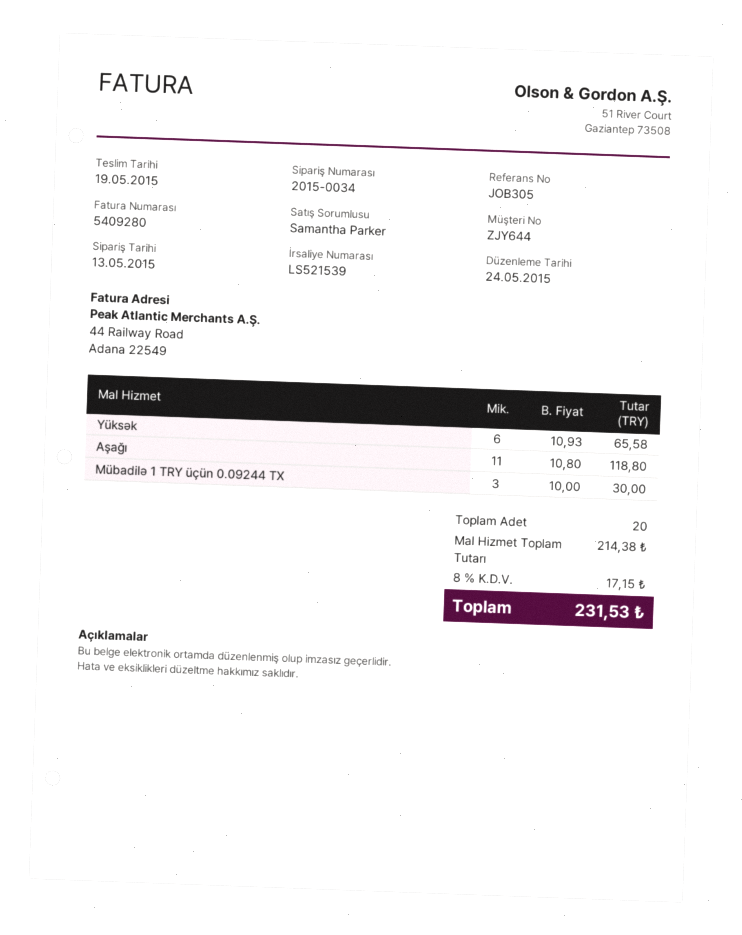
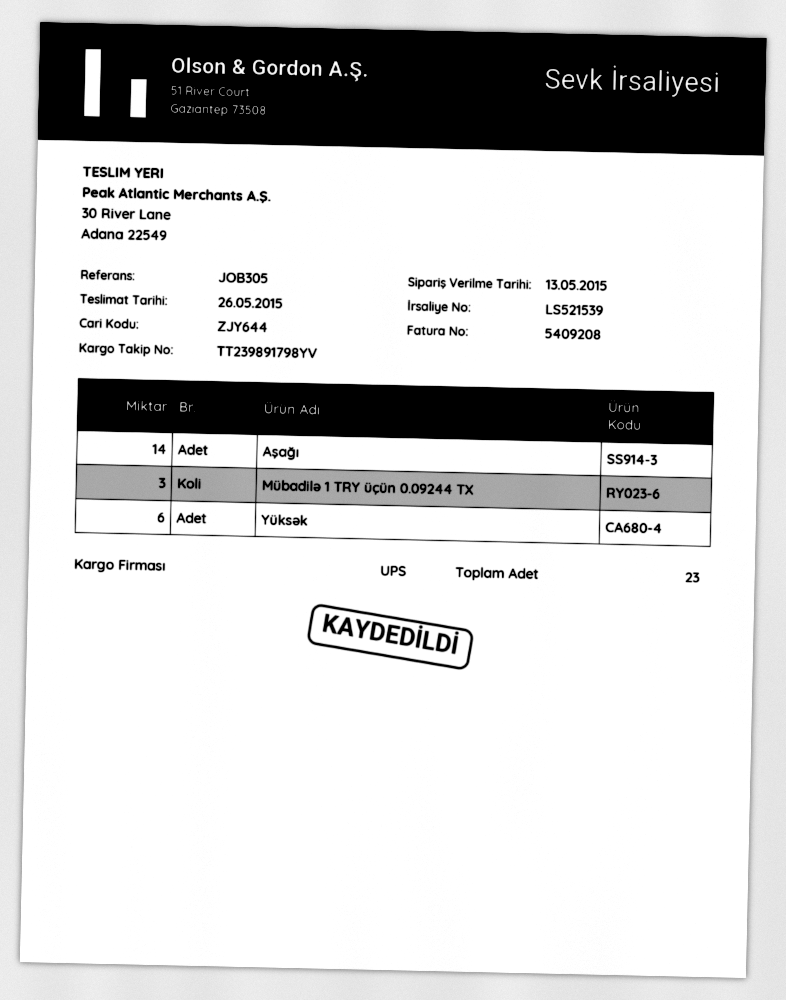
delivery date: 2015-05-19 -> 2015-05-26
invoice number: 5409280 -> 5409208
Aşağı: 11 -> 14
total quantity: 20 -> 23

